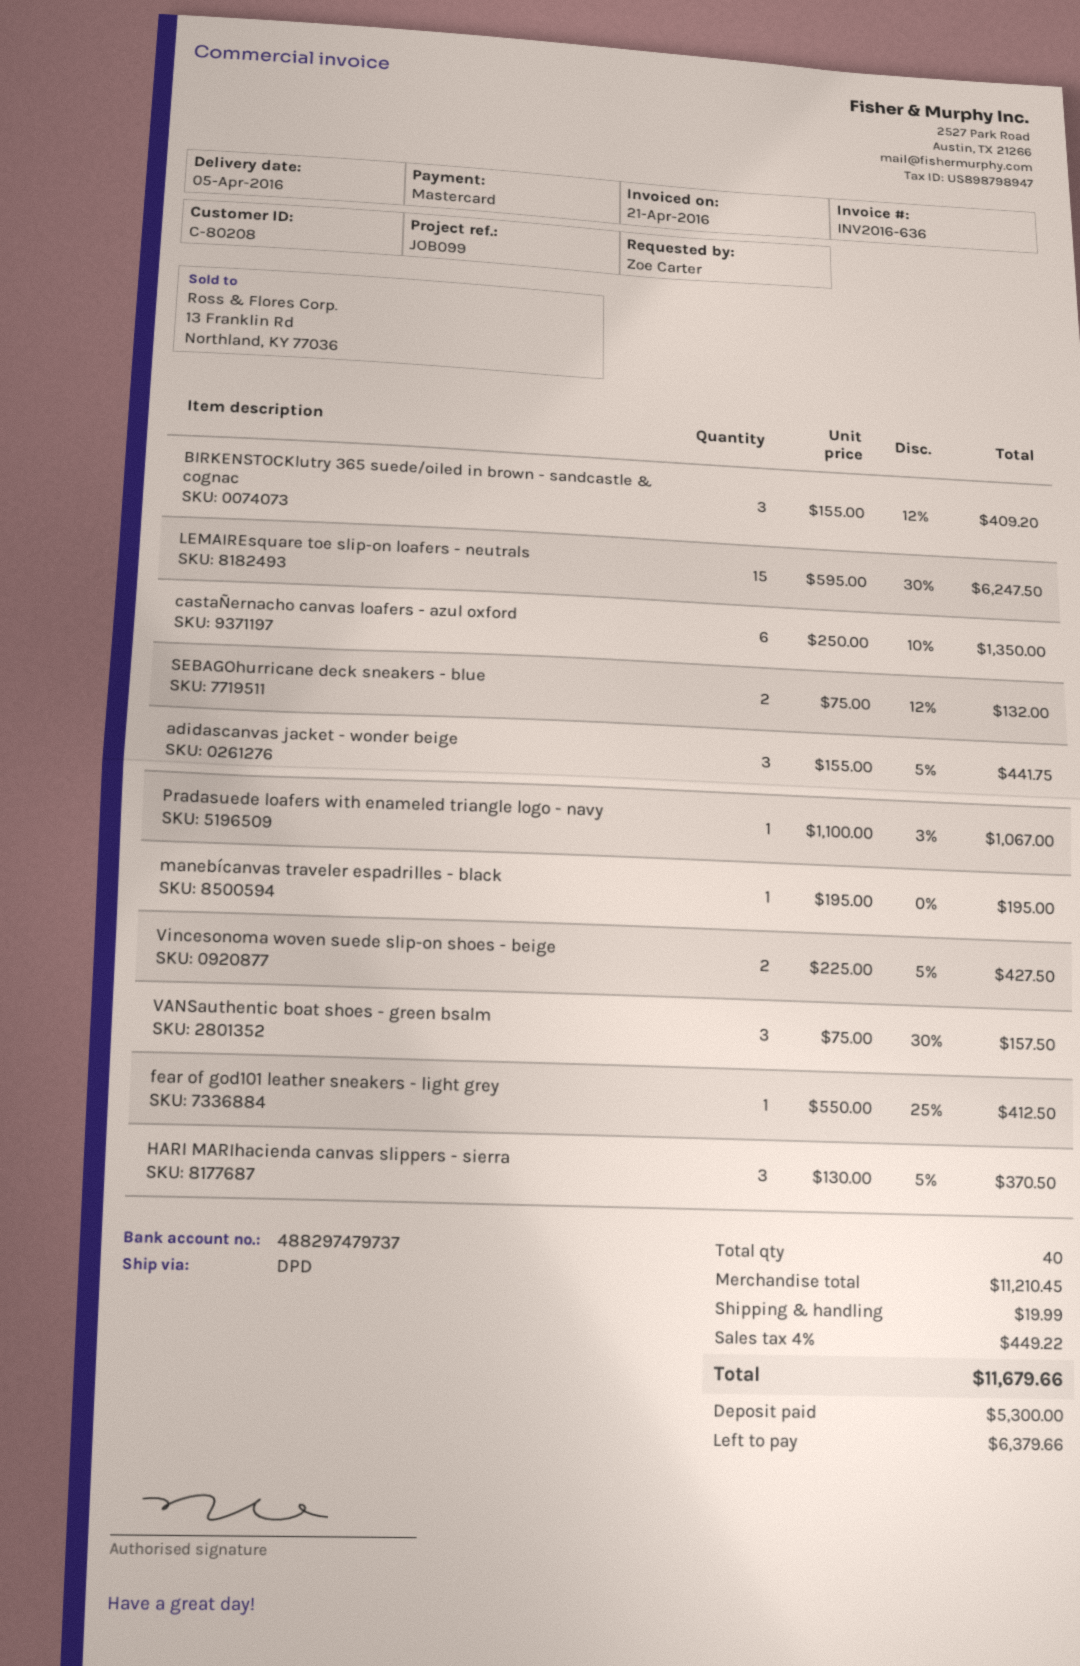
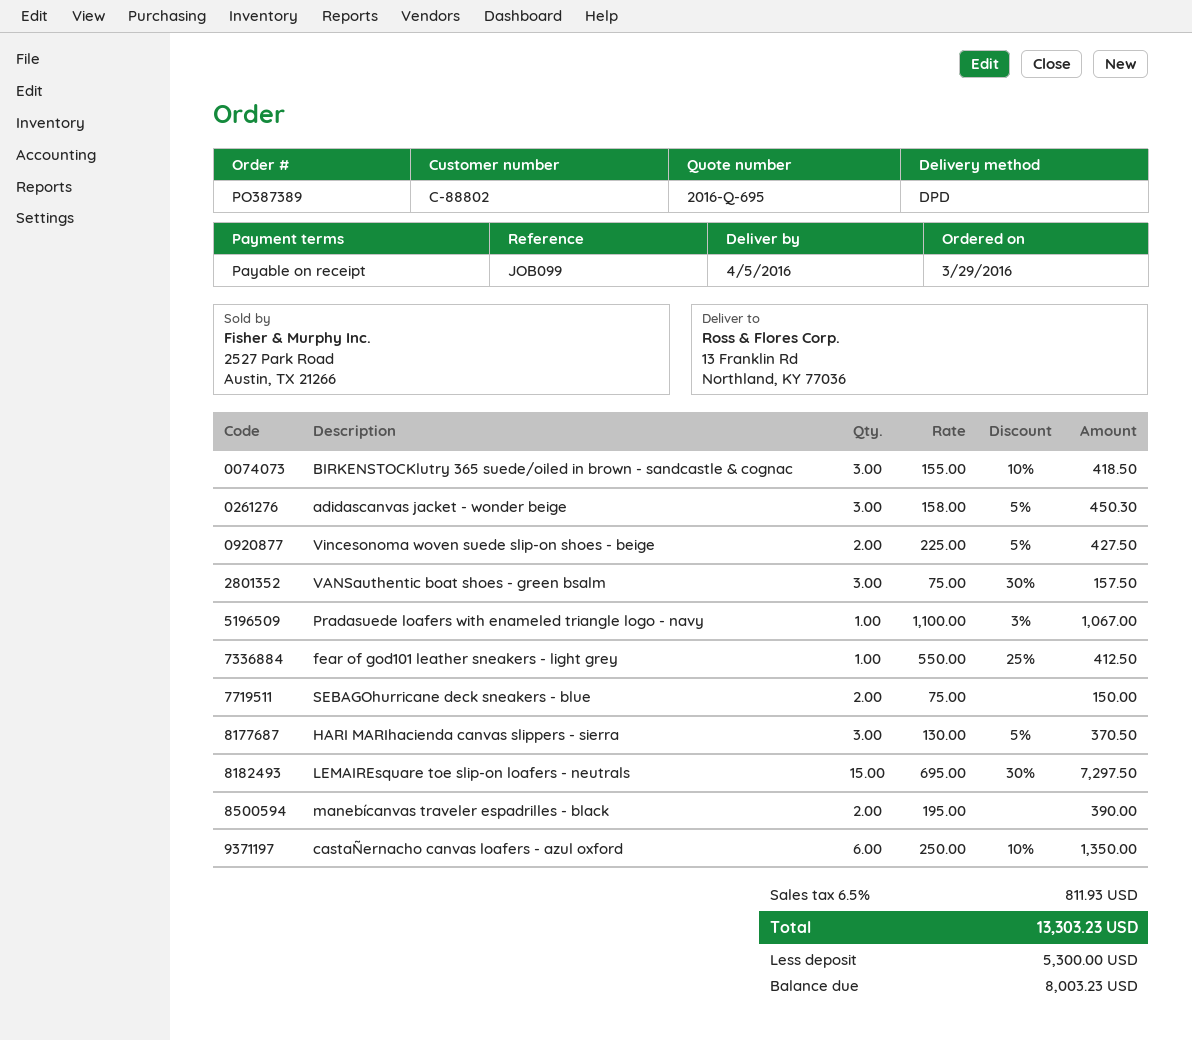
customer number: C-80208 -> C-88802
BIRKENSTOCKlutry 365 suede/oiled in brown - sandcastle & cognac: 3 x 155.00 - 12% = 409.20 -> 3 x 155.00 - 10% = 418.50
LEMAIREsquare toe slip-on loafers - neutrals: 15 x 595.00 - 30% = 6247.50 -> 15 x 695.00 - 30% = 7297.50
SEBAGOhurricane deck sneakers - blue: 2 x 75.00 - 12% = 132.00 -> 2 x 75.00 = 150.00
adidascanvas jacket - wonder beige: 3 x 155.00 - 5% = 441.75 -> 3 x 158.00 - 5% = 450.30
manebícanvas traveler espadrilles - black: 1 x 195.00 = 195.00 -> 2 x 195.00 = 390.00
shipping: 19.99 -> none
tax: 4% = 449.22 -> 6.5% = 811.93
total: 11679.66 -> 13303.23
balance: 6379.66 -> 8003.23

